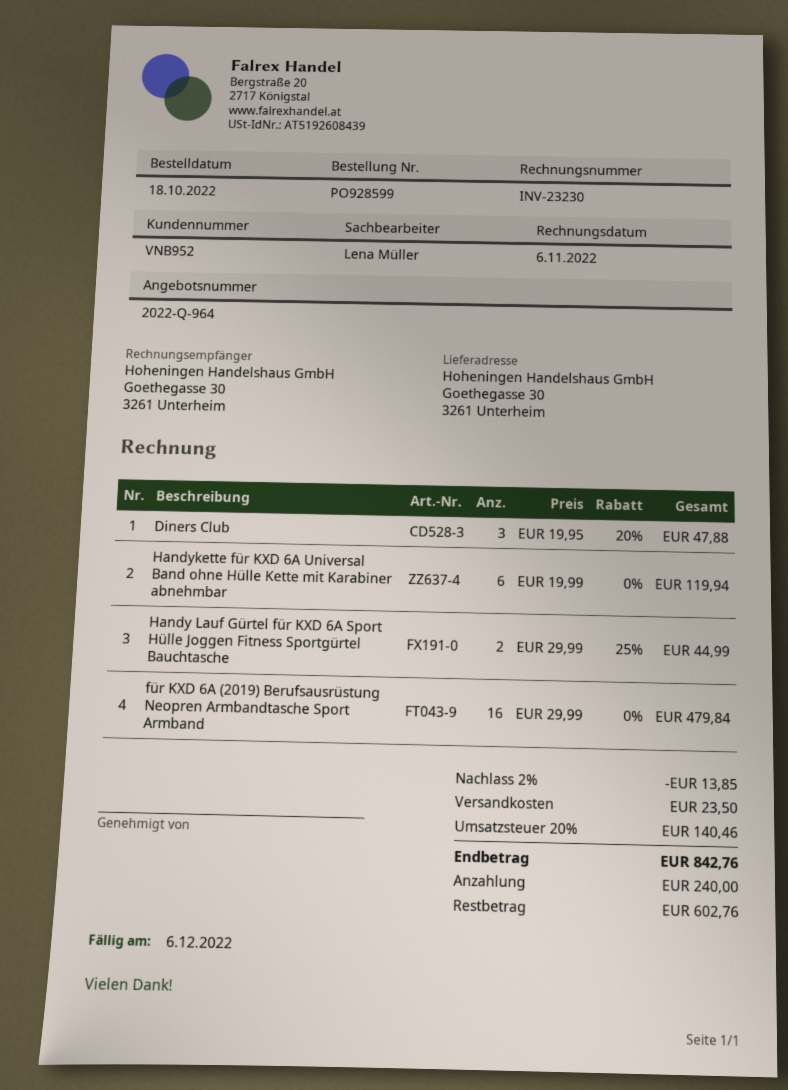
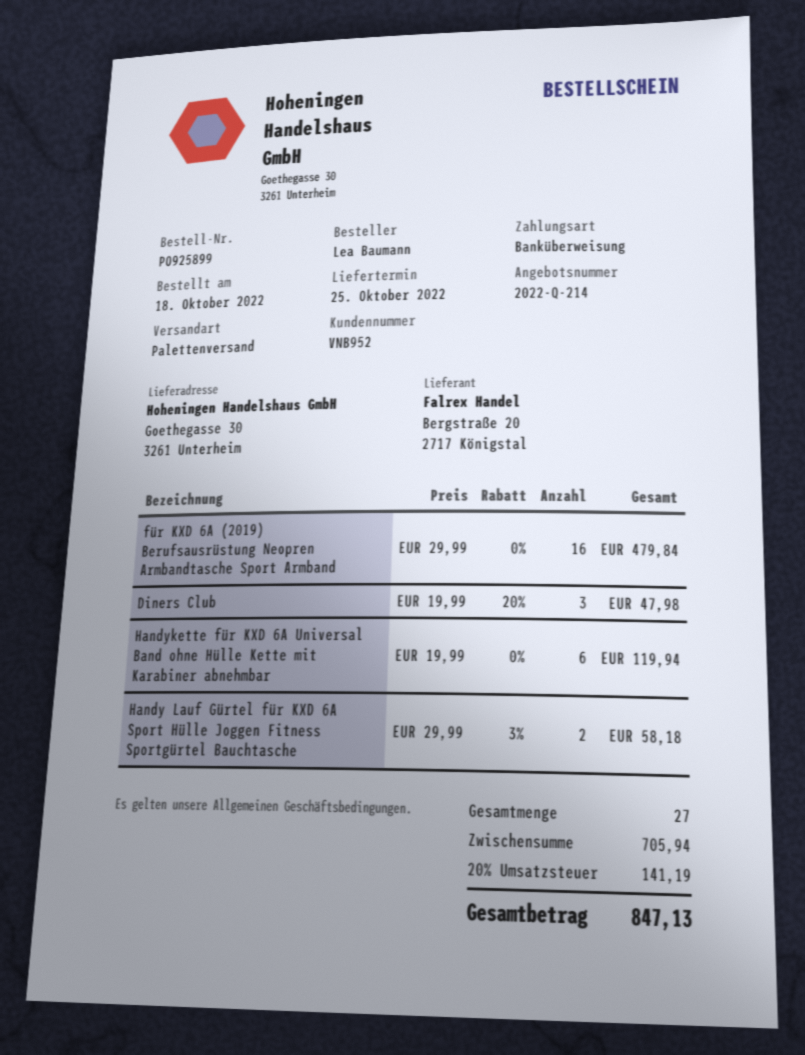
quote number: 2022-Q-964 -> 2022-Q-214
order number: PO928599 -> PO925899
Diners Club: 3 x 19.95 - 20% = 47.88 -> 3 x 19.99 - 20% = 47.98
Handy Lauf Gürtel für KXD 6A Sport Hülle Joggen Fitness Sportgürtel Bauchtasche: 2 x 29.99 - 25% = 44.99 -> 2 x 29.99 - 3% = 58.18
discount: 2% = 13.85 -> none
shipping: 23.50 -> none
tax: 20% = 140.46 -> 20% = 141.19
total: 842.76 -> 847.13

